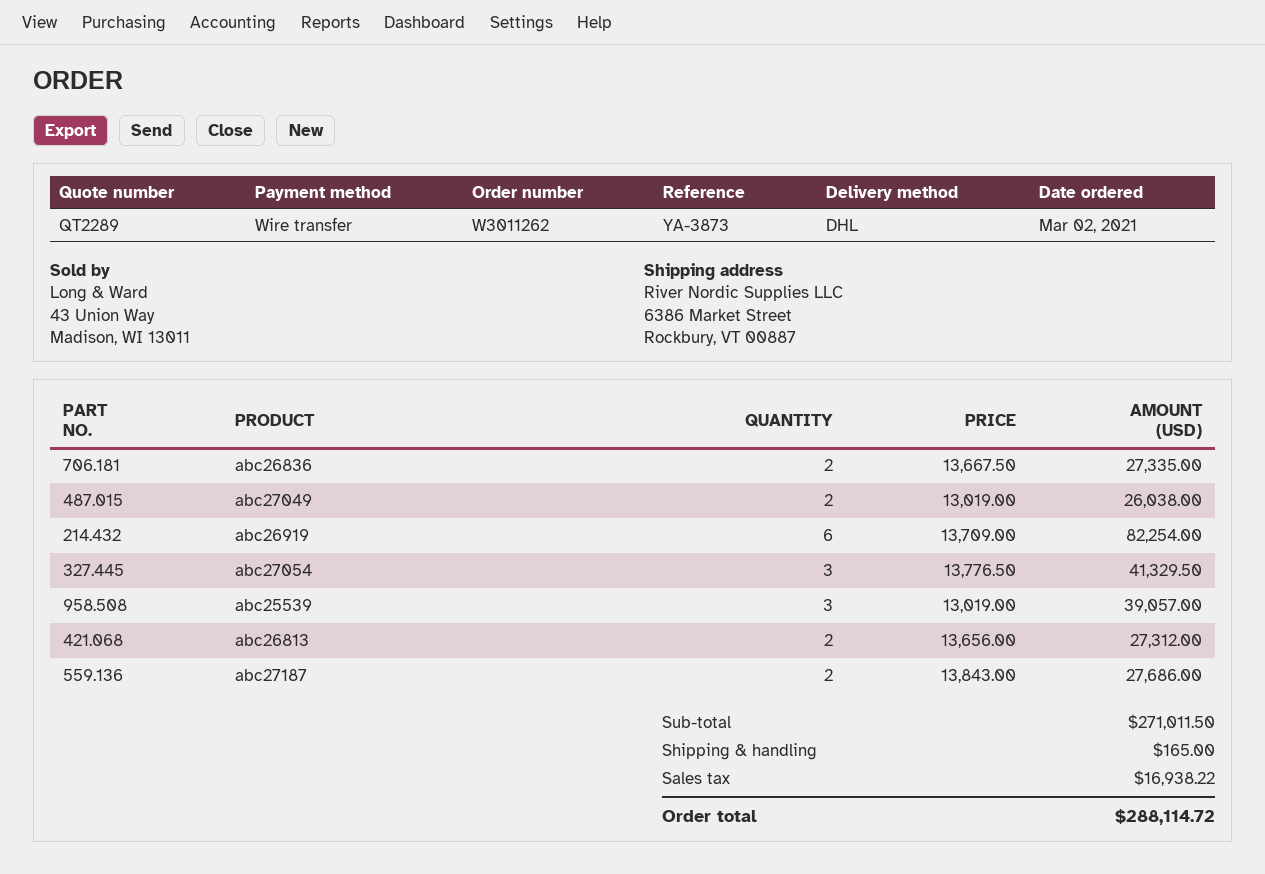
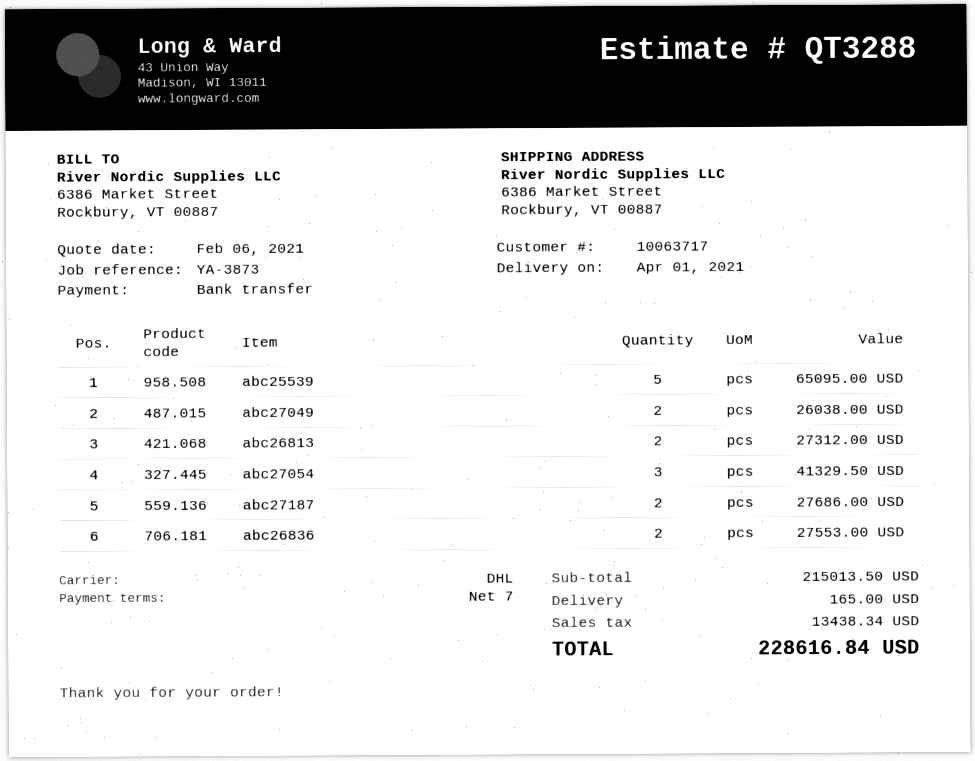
quote number: QT2289 -> QT3288
abc26836: 2 for 27335.00 -> 2 for 27553.00
abc26919: 6 for 82254.00 -> none
abc25539: 3 for 39057.00 -> 5 for 65095.00
subtotal: 271011.50 -> 215013.50
tax: 16938.22 -> 13438.34
total: 288114.72 -> 228616.84

